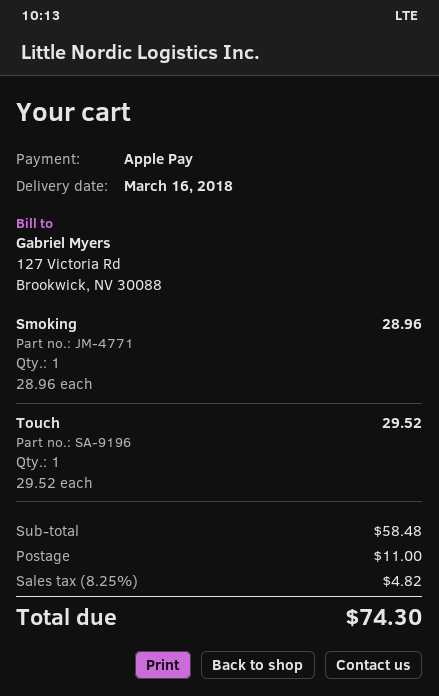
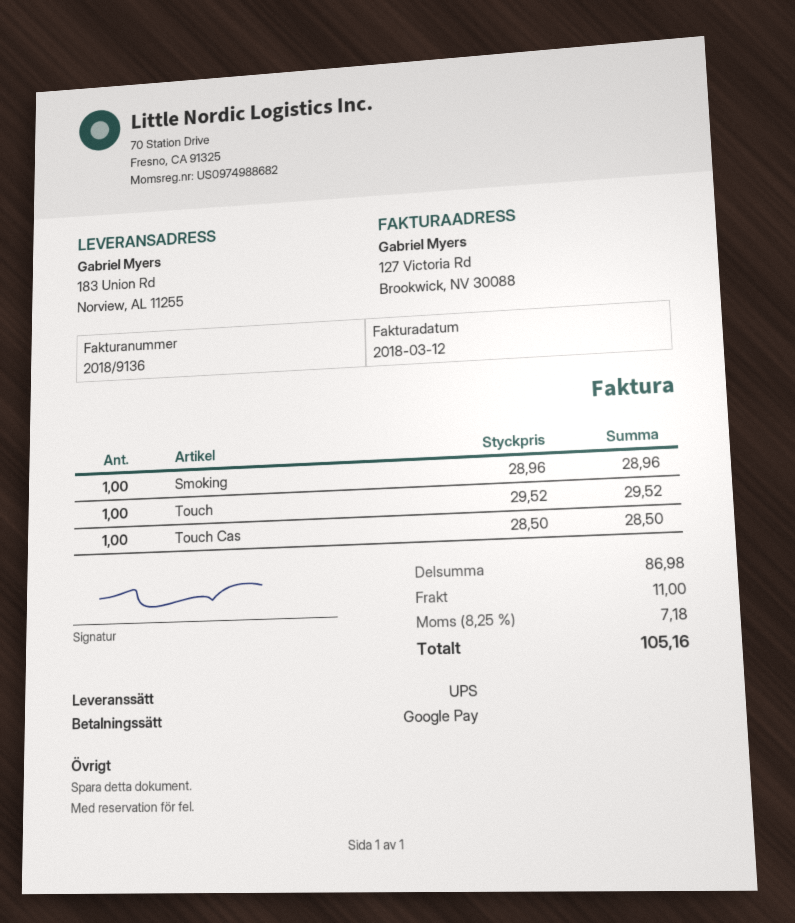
payment method: Apple Pay -> Google Pay
Touch Cas: none -> 1 x 28.50 = 28.50
subtotal: 58.48 -> 86.98
tax: 8.25% = 4.82 -> 8.25% = 7.18
total: 74.30 -> 105.16

